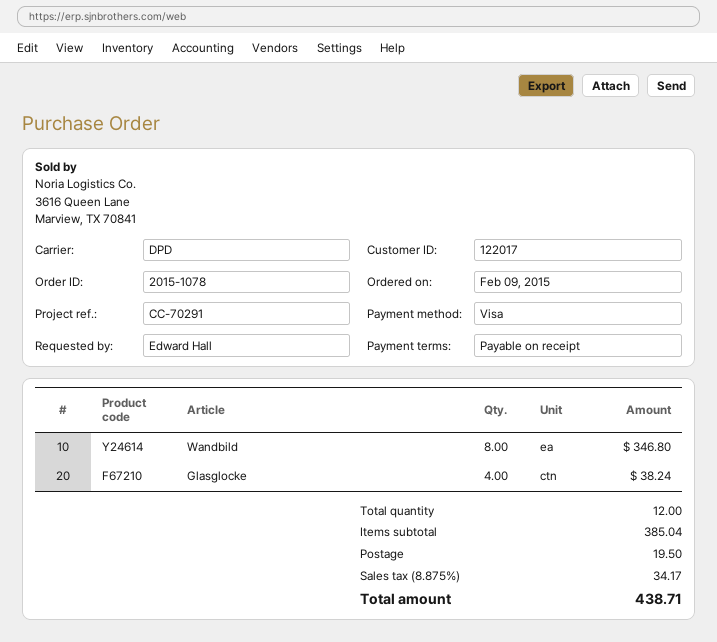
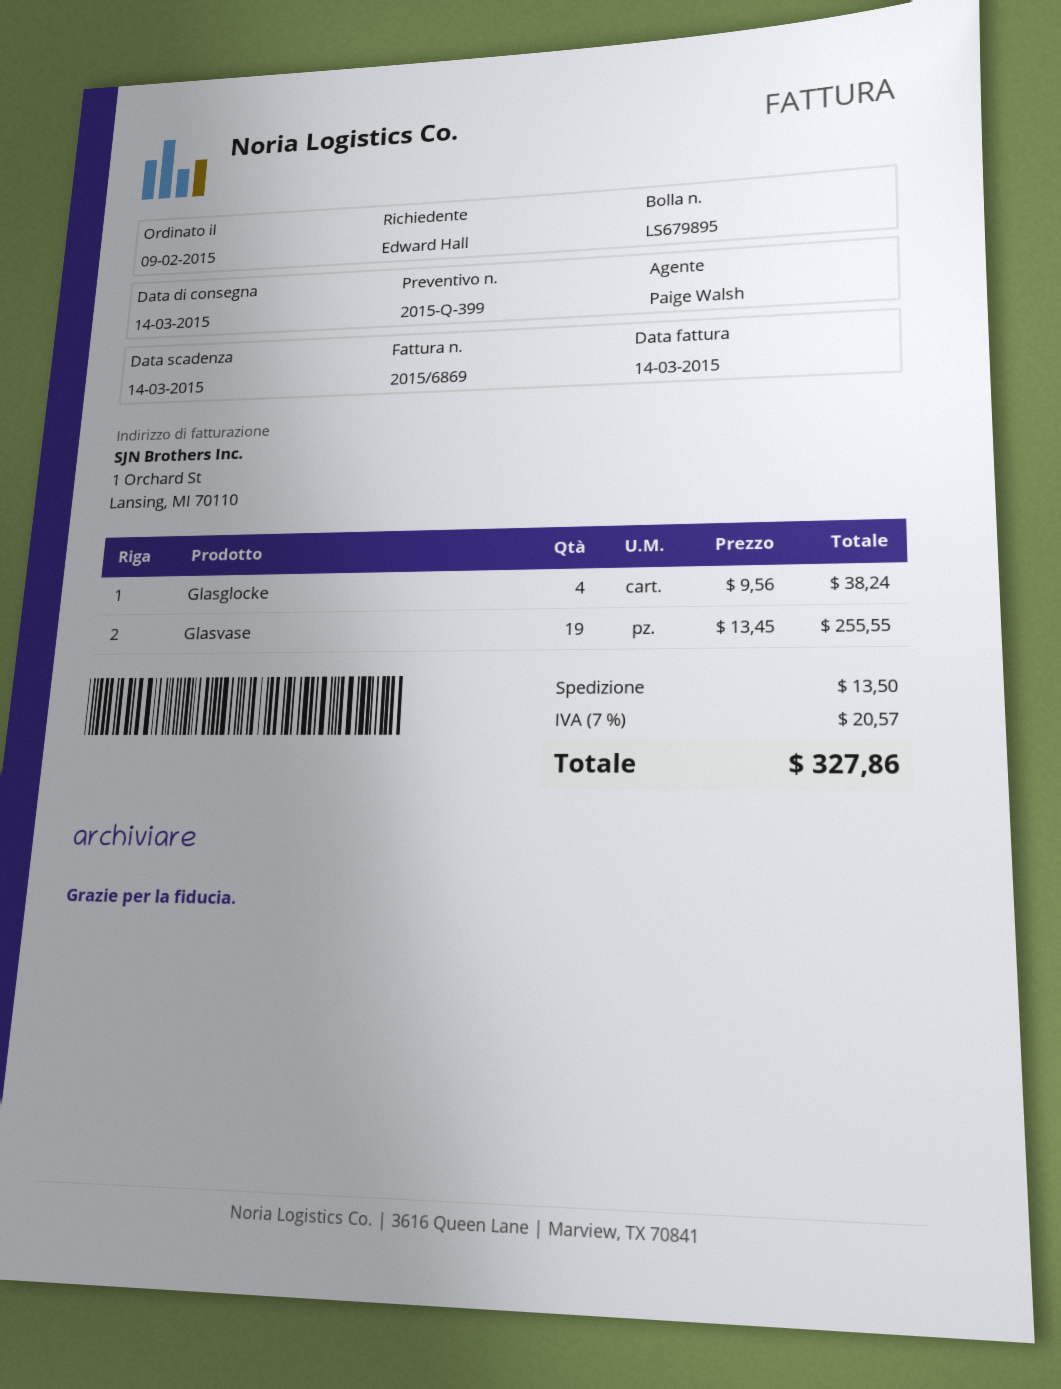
Wandbild: 8 for 346.80 -> none
Glasvase: none -> 19 for 255.55
shipping: 19.50 -> 13.50
tax: 8.875% = 34.17 -> 7% = 20.57
total: 438.71 -> 327.86

